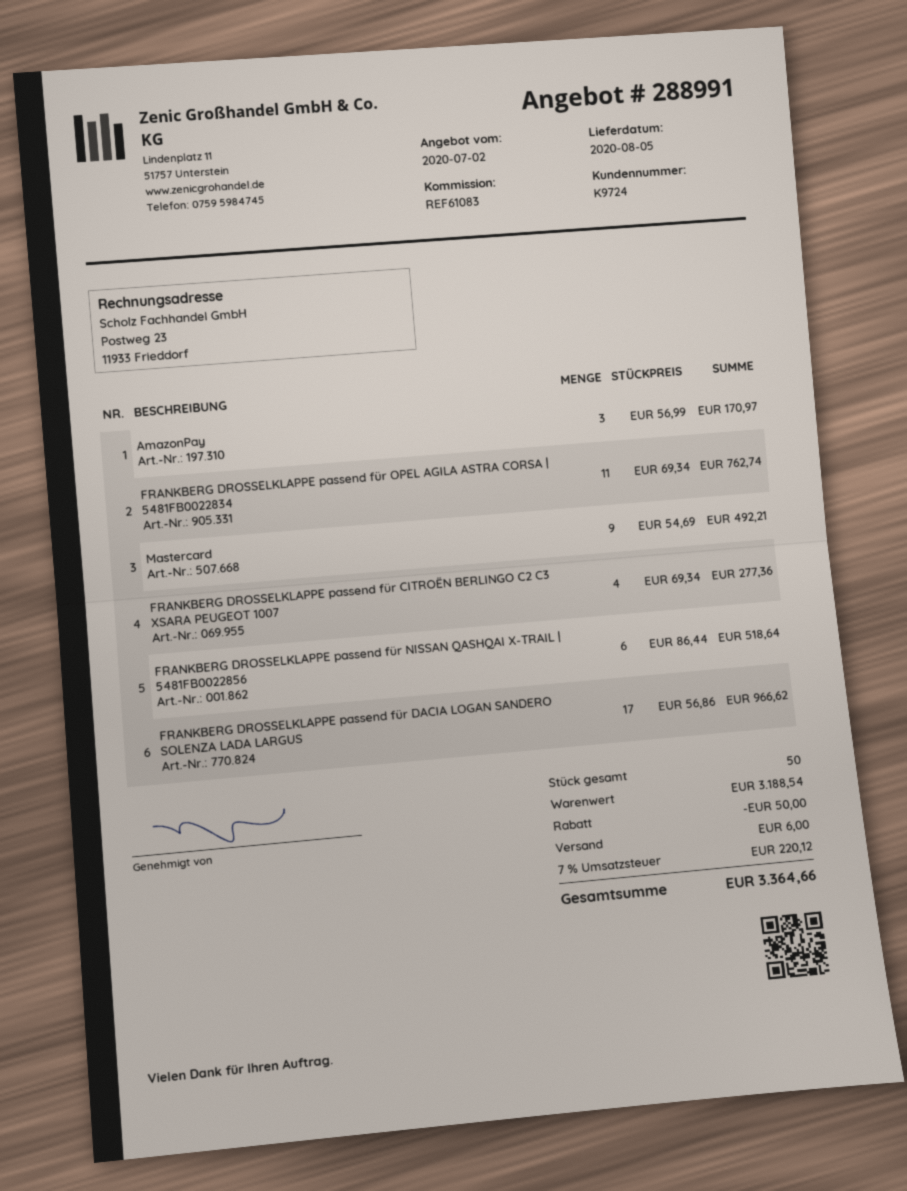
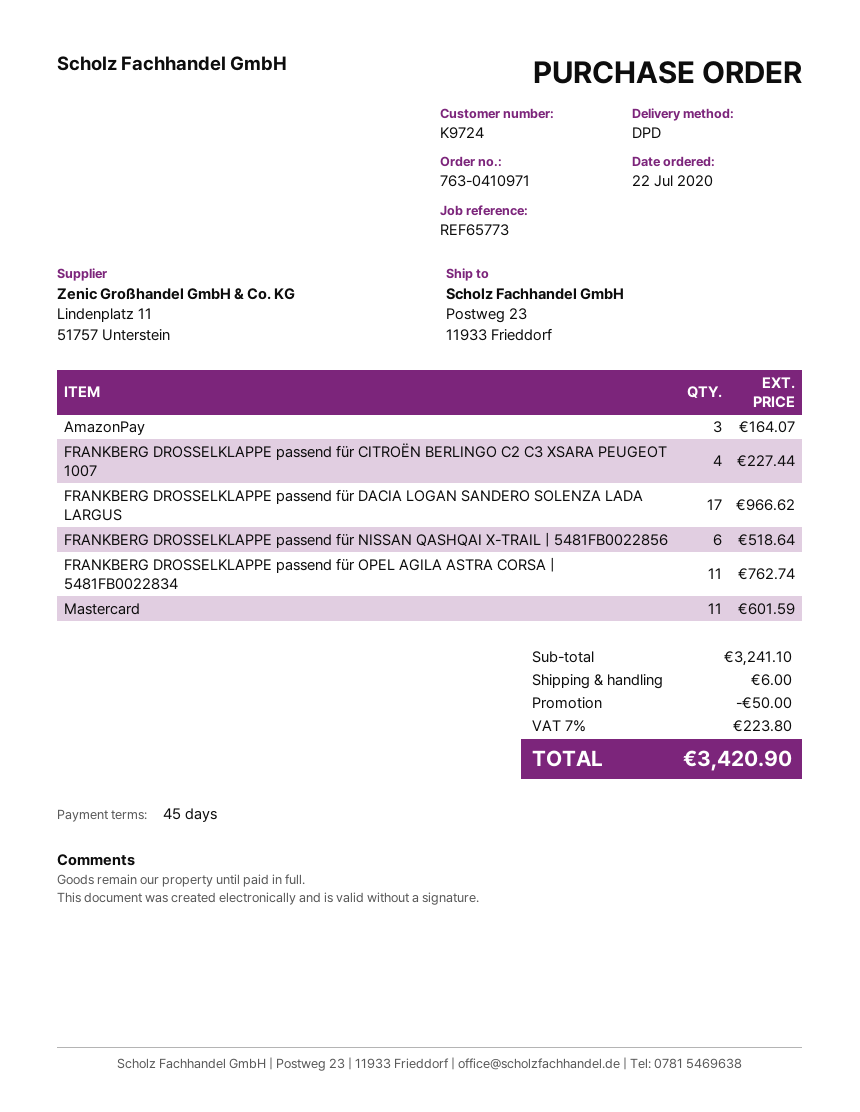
reference: REF61083 -> REF65773
AmazonPay: 3 for 170.97 -> 3 for 164.07
Mastercard: 9 for 492.21 -> 11 for 601.59
FRANKBERG DROSSELKLAPPE passend für CITROËN BERLINGO C2 C3 XSARA PEUGEOT 1007: 4 for 277.36 -> 4 for 227.44
subtotal: 3188.54 -> 3241.10
tax: 7% = 220.12 -> 7% = 223.80
total: 3364.66 -> 3420.90

